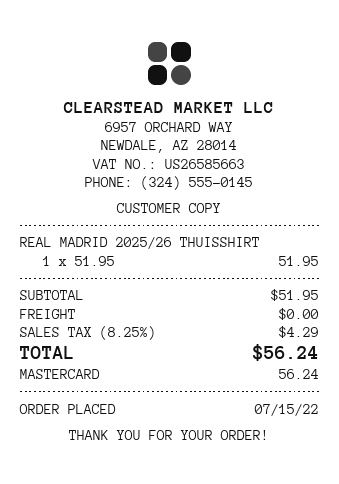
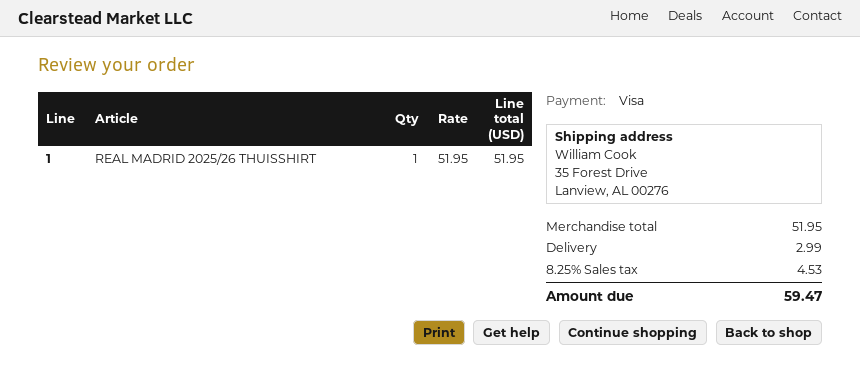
payment method: Mastercard -> Visa
shipping: 0.00 -> 2.99
tax: 8.25% = 4.29 -> 8.25% = 4.53
total: 56.24 -> 59.47

